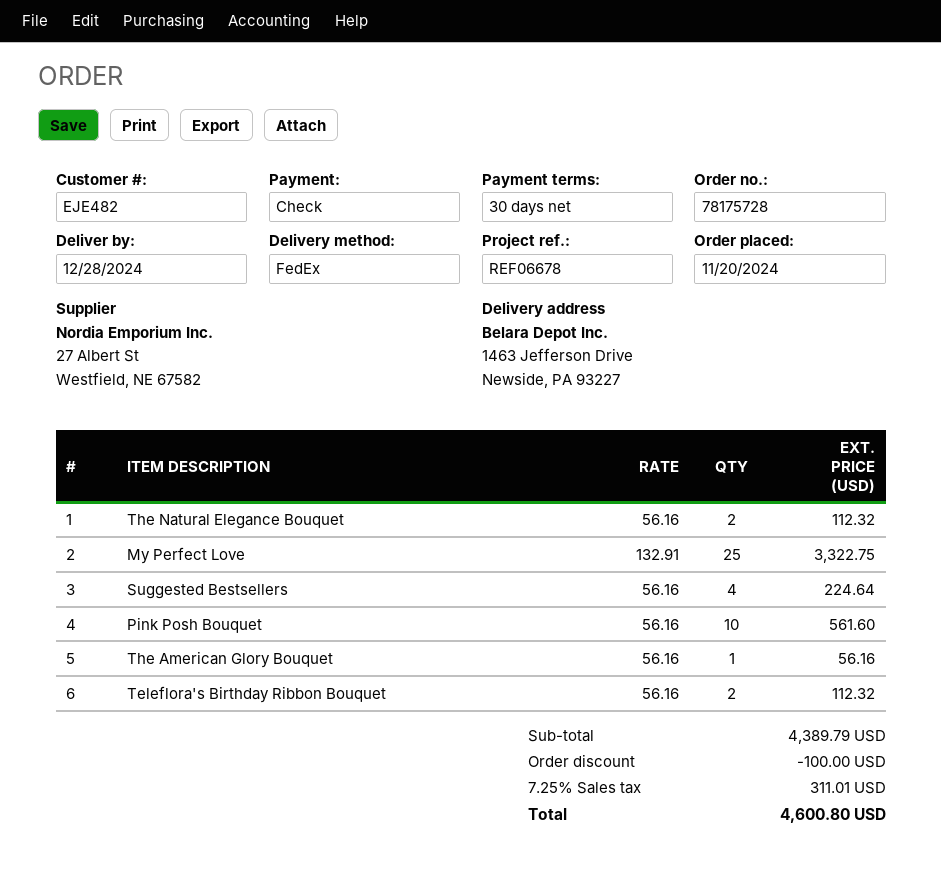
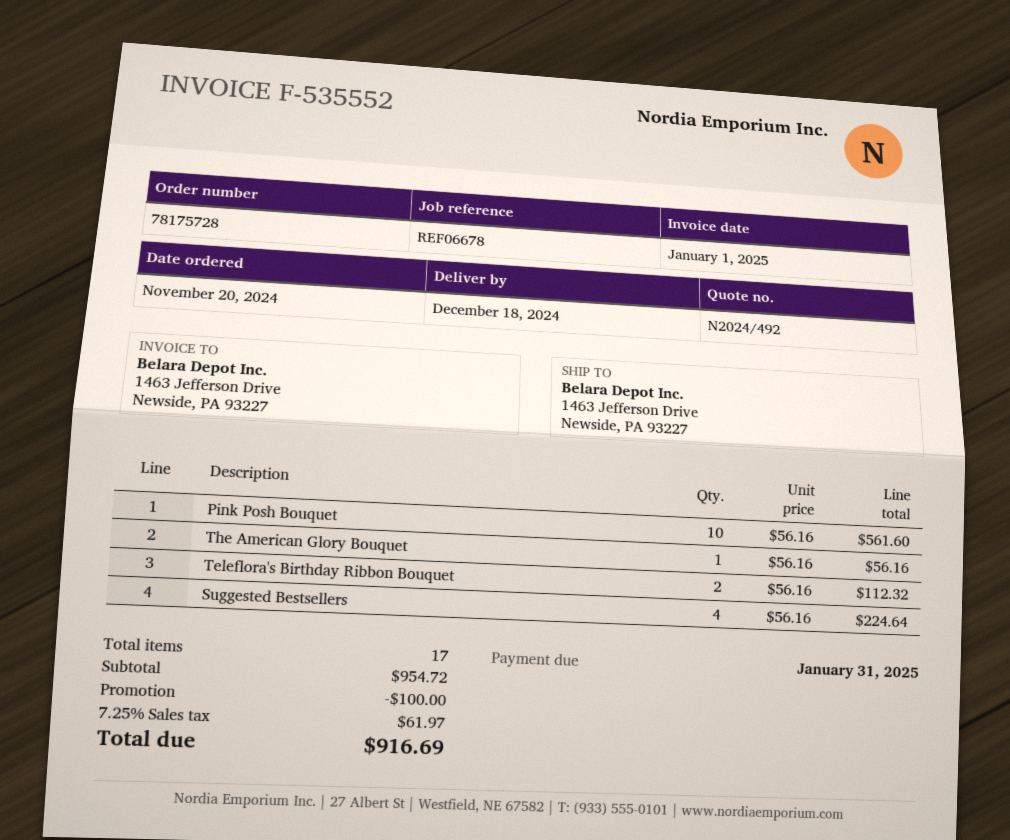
delivery date: 2024-12-28 -> 2024-12-18
The Natural Elegance Bouquet: 2 x 56.16 = 112.32 -> none
My Perfect Love: 25 x 132.91 = 3322.75 -> none
subtotal: 4389.79 -> 954.72
tax: 7.25% = 311.01 -> 7.25% = 61.97
total: 4600.80 -> 916.69

